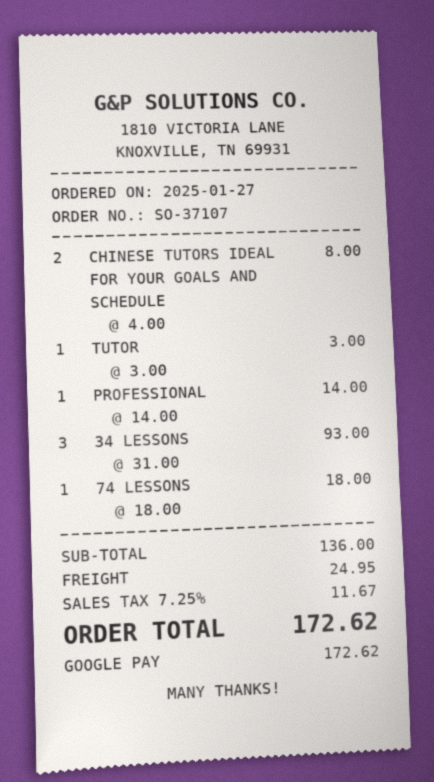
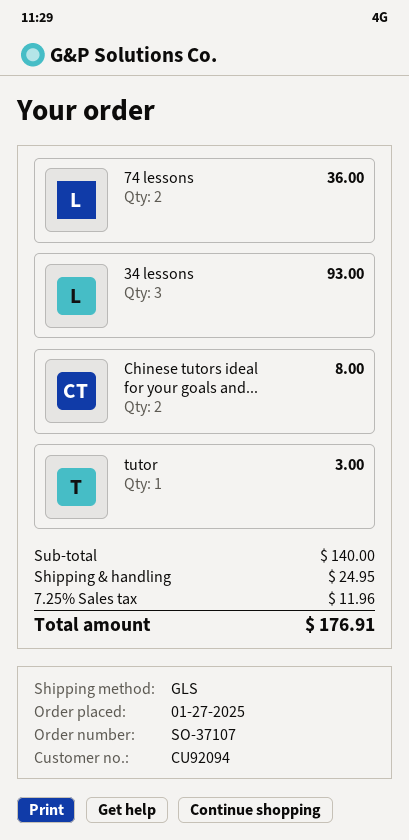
PROFESSIONAL: 1 for 14.00 -> none
74 LESSONS: 1 for 18.00 -> 2 for 36.00
subtotal: 136.00 -> 140.00
tax: 7.25% = 11.67 -> 7.25% = 11.96
total: 172.62 -> 176.91

